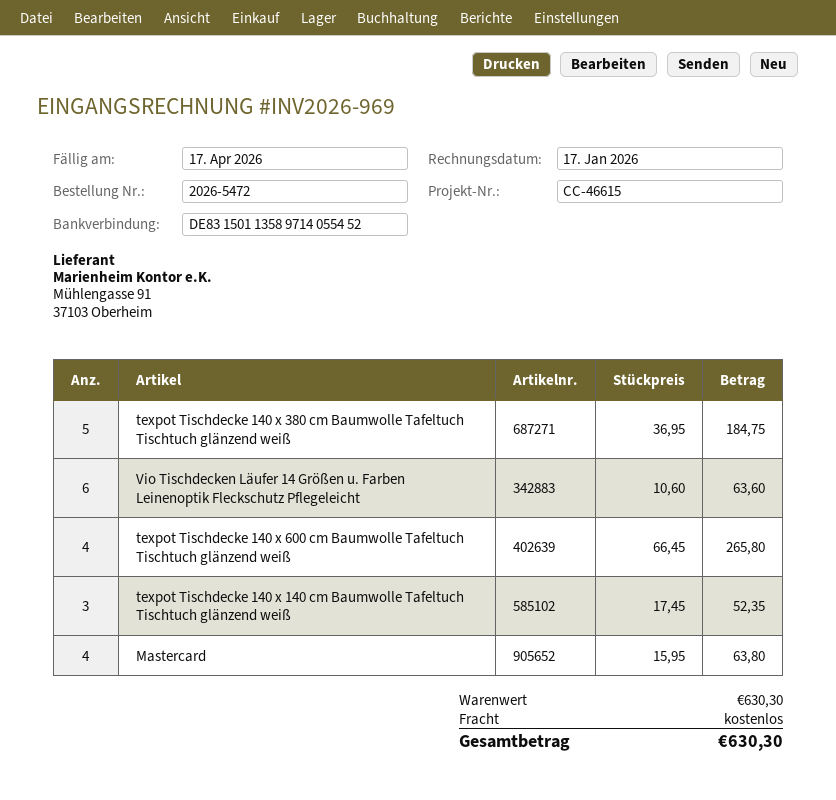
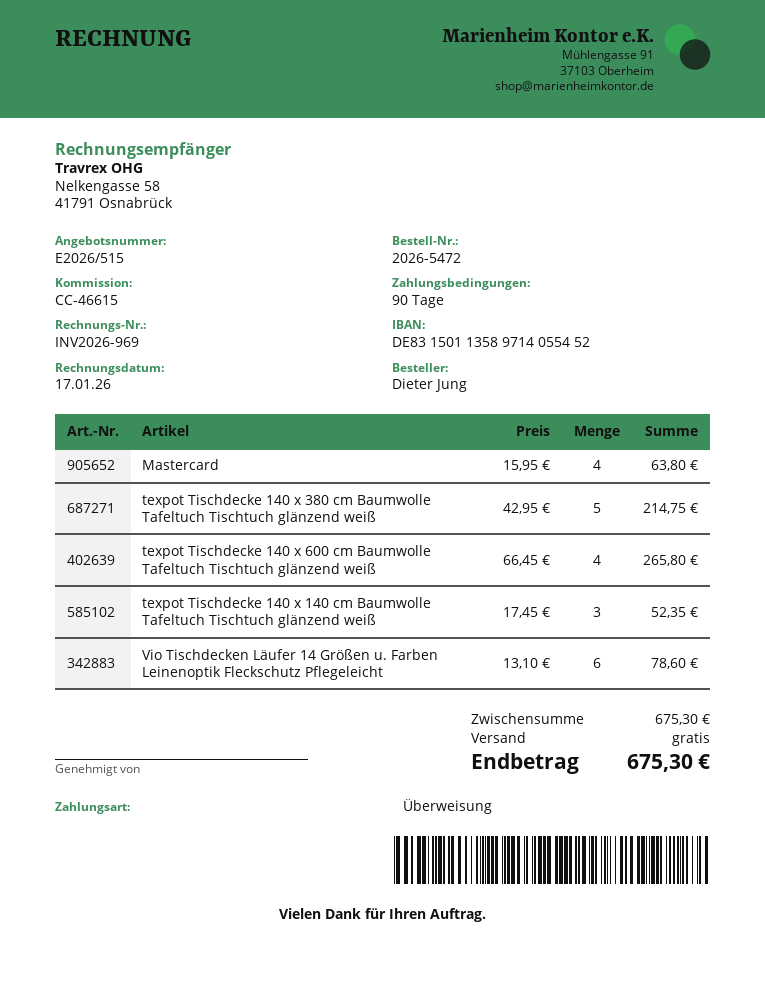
texpot Tischdecke 140 x 380 cm Baumwolle Tafeltuch Tischtuch glänzend weiß: 5 x 36.95 = 184.75 -> 5 x 42.95 = 214.75
Vio Tischdecken Läufer 14 Größen u. Farben Leinenoptik Fleckschutz Pflegeleicht: 6 x 10.60 = 63.60 -> 6 x 13.10 = 78.60
subtotal: 630.30 -> 675.30
total: 630.30 -> 675.30

